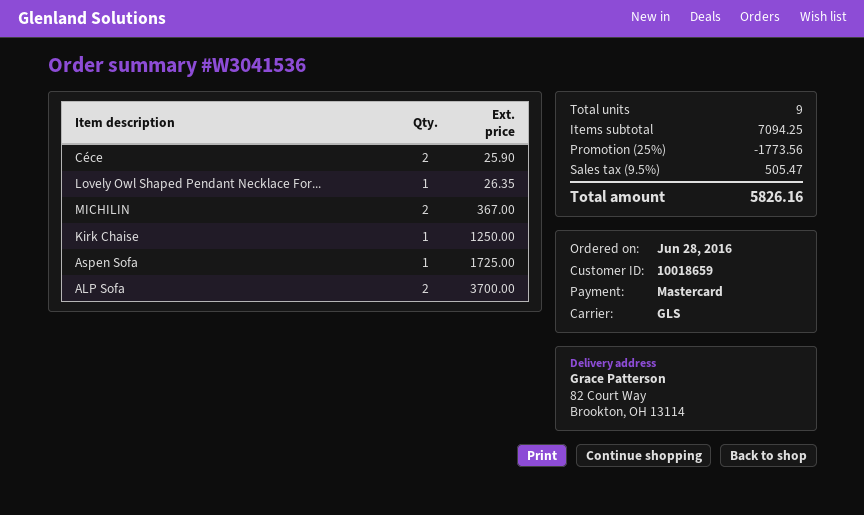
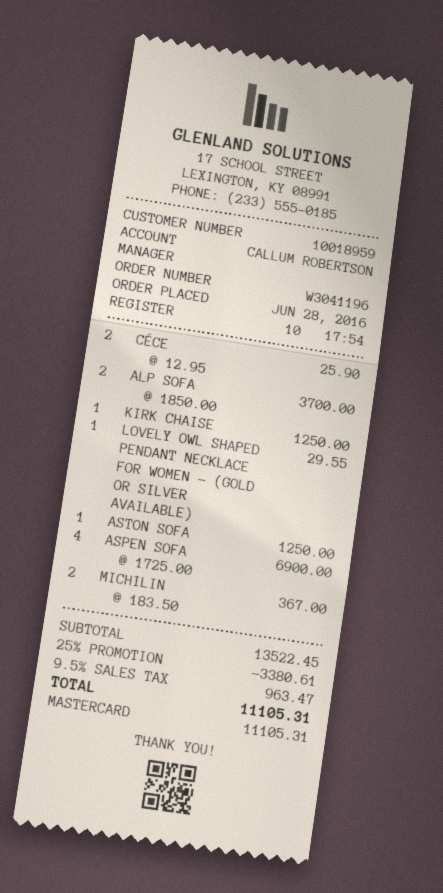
order number: W3041536 -> W3041196
customer number: 10018659 -> 10018959
Lovely Owl Shaped Pendant Necklace For...: 1 for 26.35 -> 1 for 29.55
Aspen Sofa: 1 for 1725.00 -> 4 for 6900.00
ASTON SOFA: none -> 1 for 1250.00
subtotal: 7094.25 -> 13522.45
discount: 25% = 1773.56 -> 25% = 3380.61
tax: 9.5% = 505.47 -> 9.5% = 963.47
total: 5826.16 -> 11105.31

